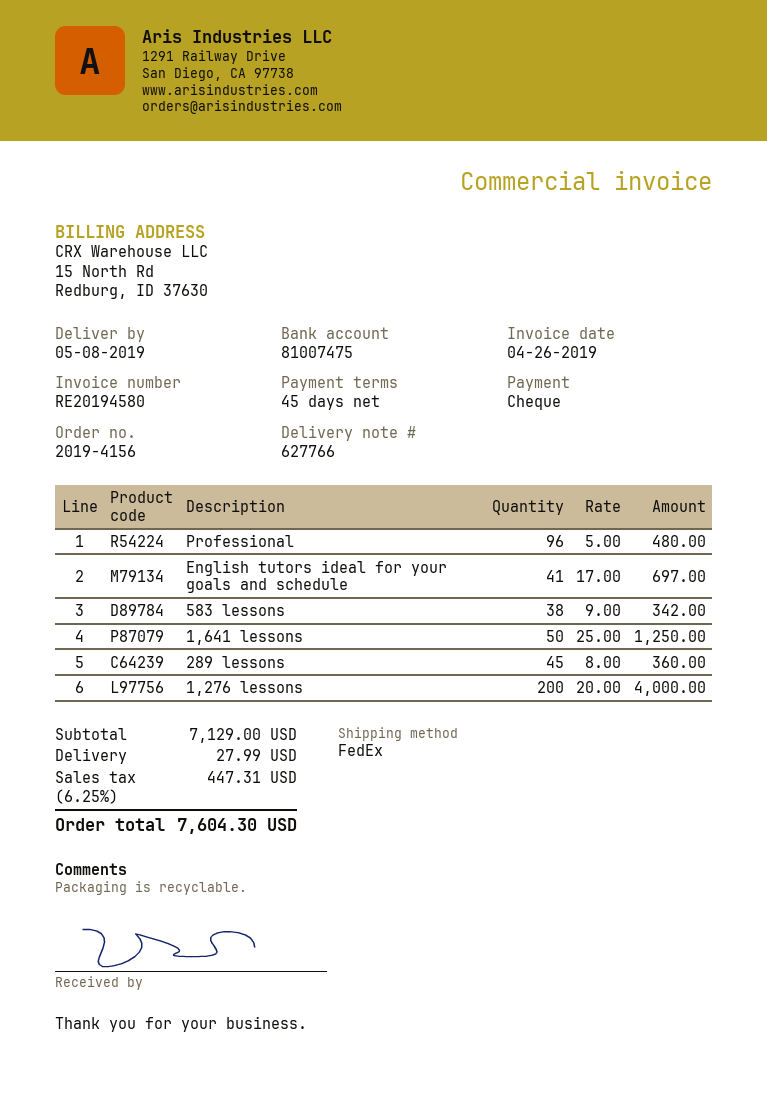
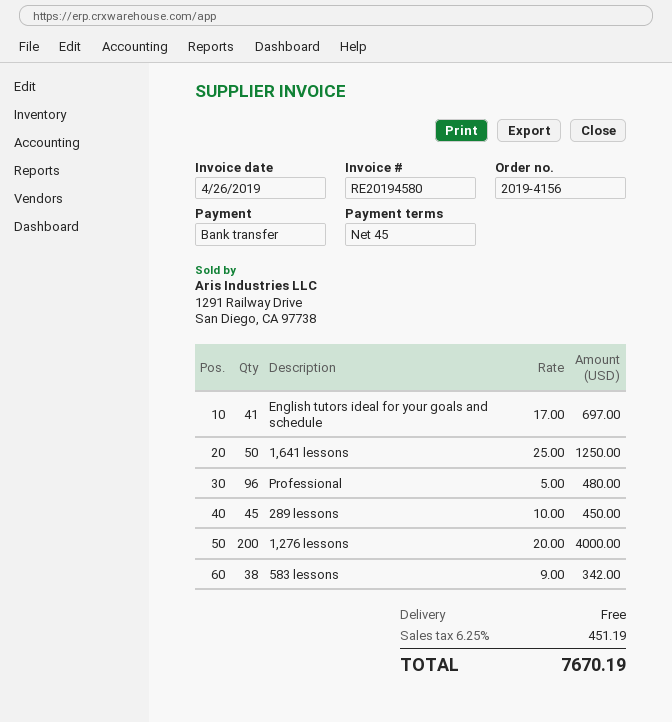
payment method: cheque -> bank transfer
289 lessons: 45 x 8.00 = 360.00 -> 45 x 10.00 = 450.00
shipping: 27.99 -> 0.00
tax: 6.25% = 447.31 -> 6.25% = 451.19
total: 7604.30 -> 7670.19

